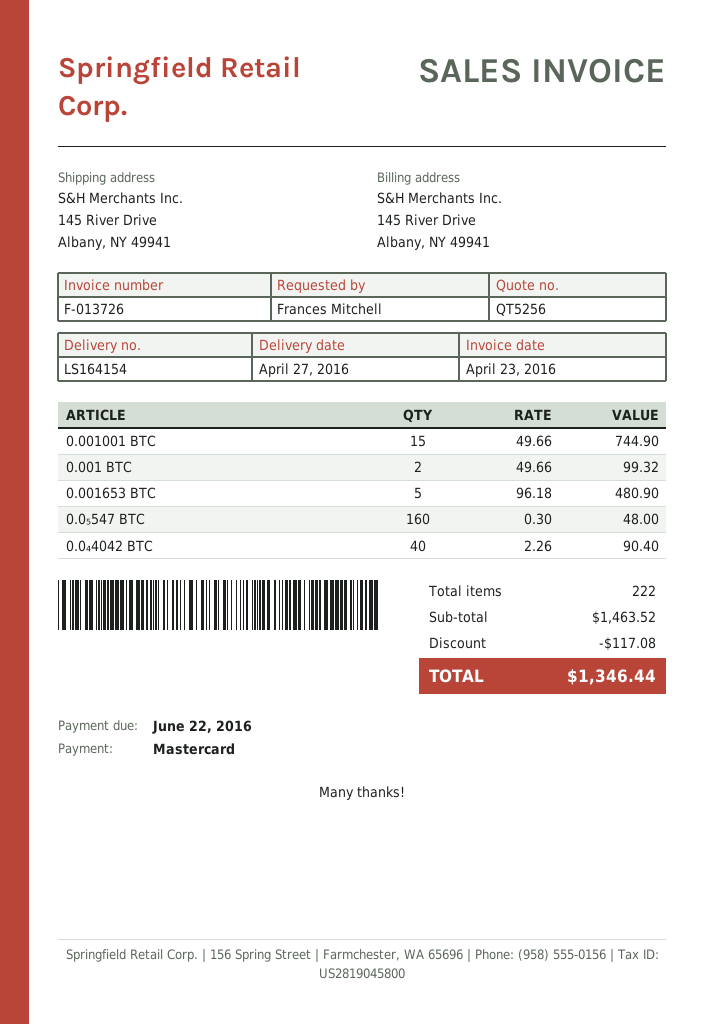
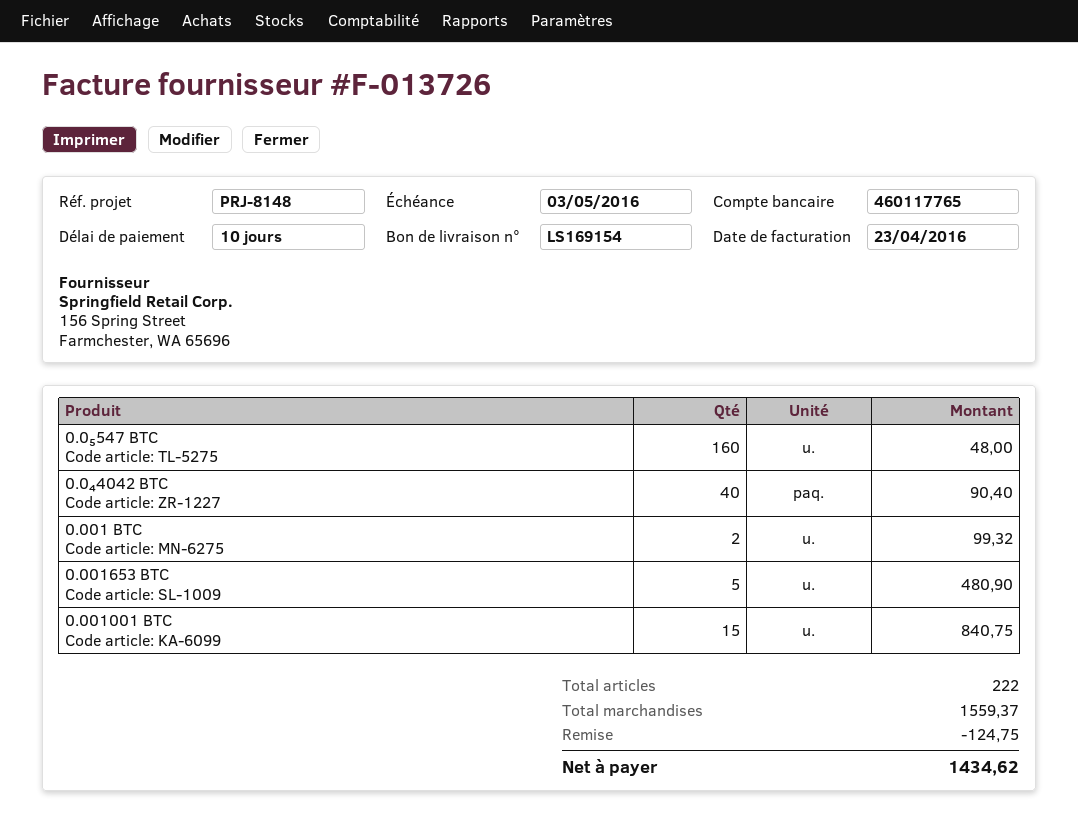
delivery note number: LS164154 -> LS169154
due date: 2016-06-22 -> 2016-05-03
0.001001 BTC: 15 for 744.90 -> 15 for 840.75
subtotal: 1463.52 -> 1559.37
discount: 117.08 -> 124.75
total: 1346.44 -> 1434.62

